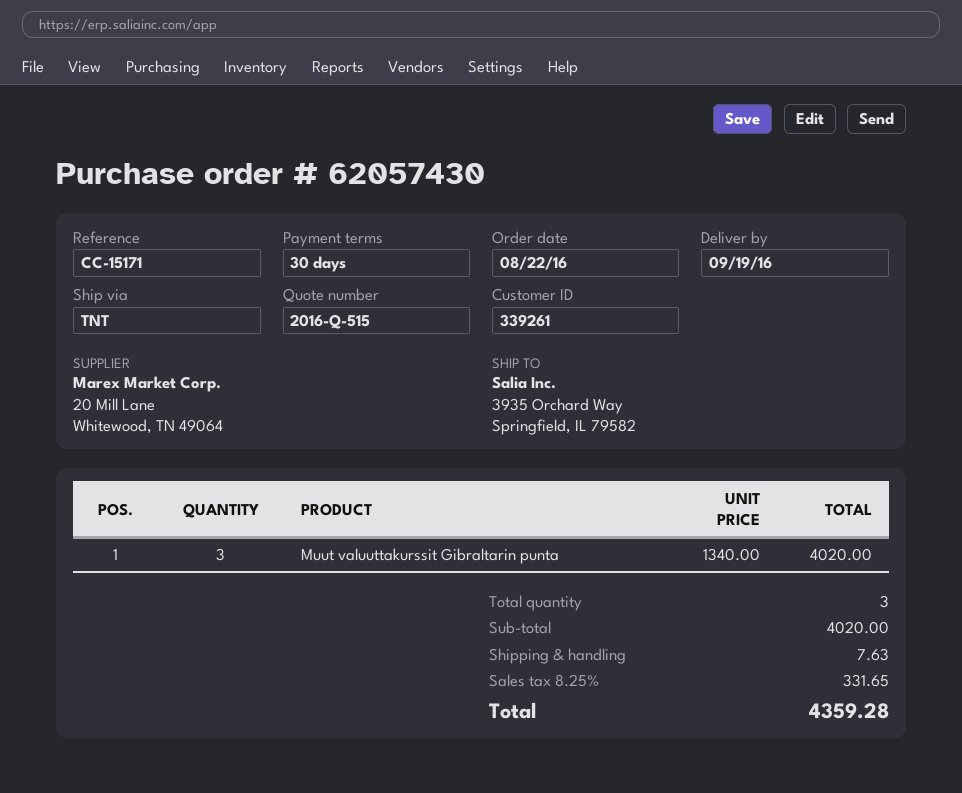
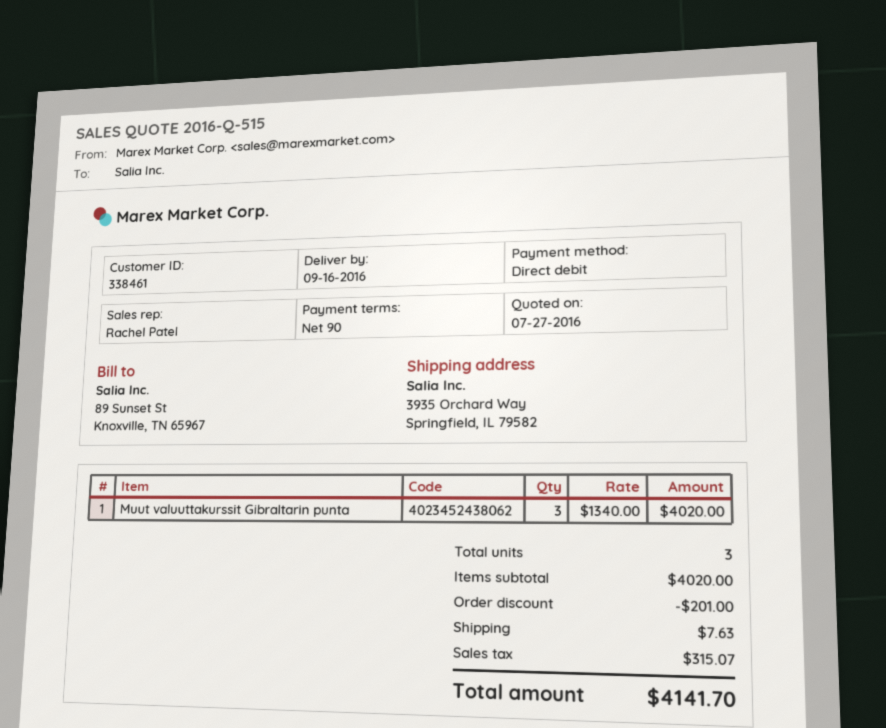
delivery date: 2016-09-19 -> 2016-09-16
payment terms: 30 days -> 90 days
customer number: 339261 -> 338461
discount: none -> 201.00
tax: 331.65 -> 315.07
total: 4359.28 -> 4141.70

